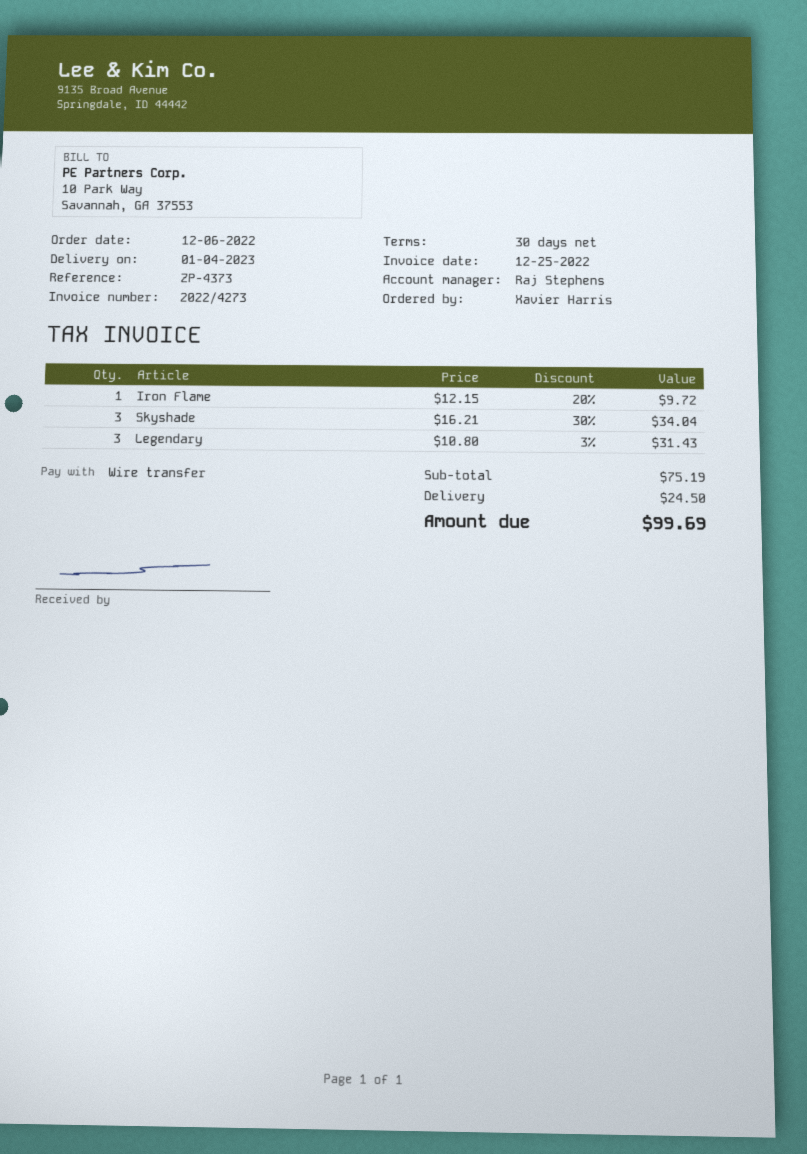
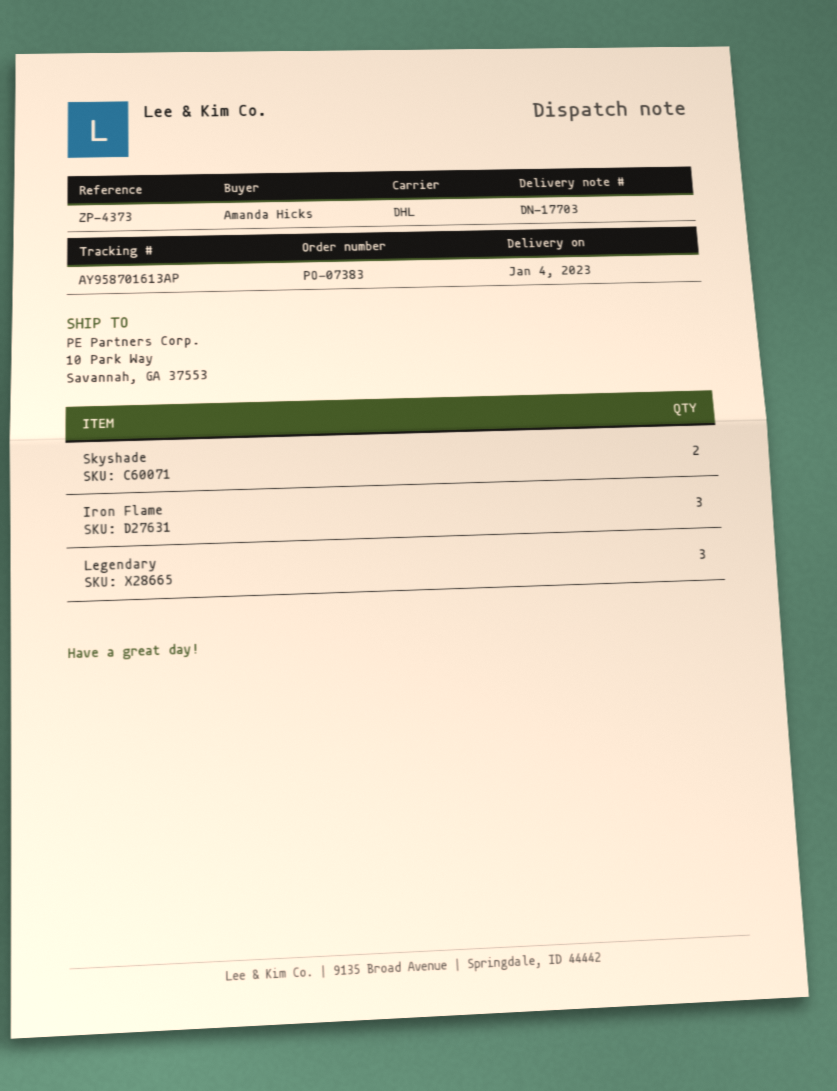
ordered by: Xavier Harris -> Amanda Hicks
Iron Flame: 1 -> 3
Skyshade: 3 -> 2

